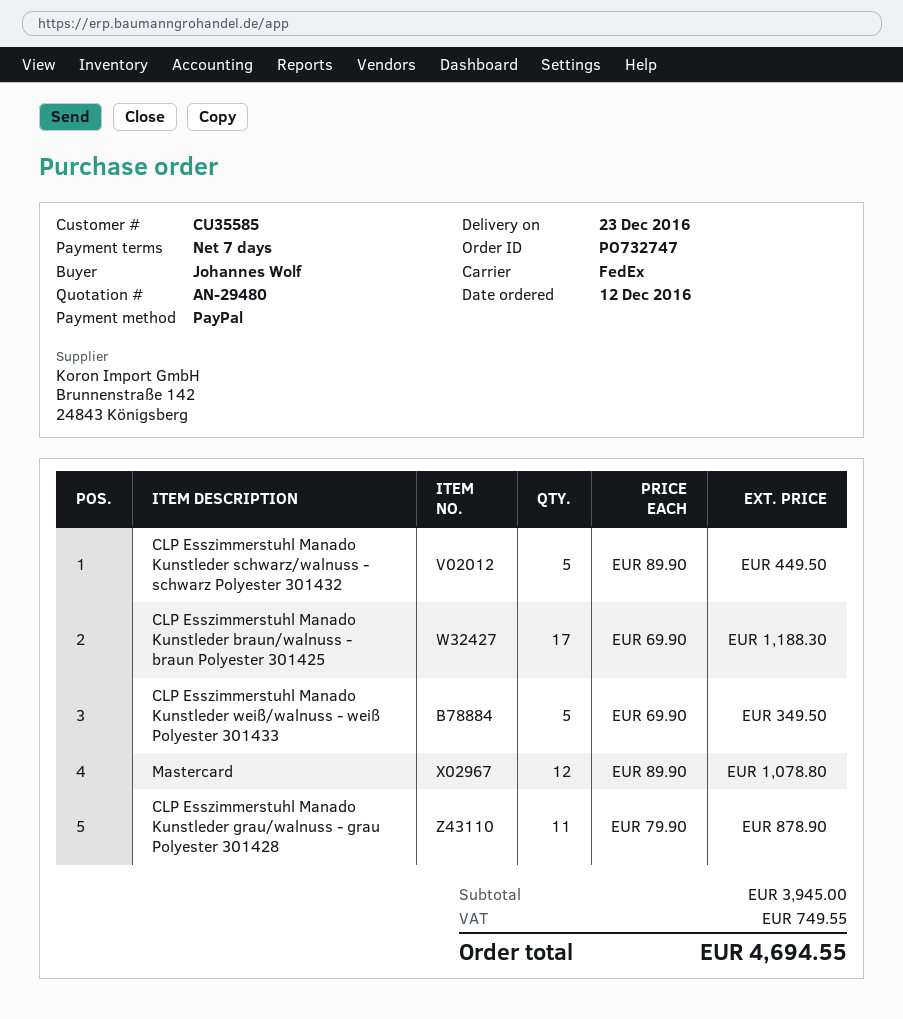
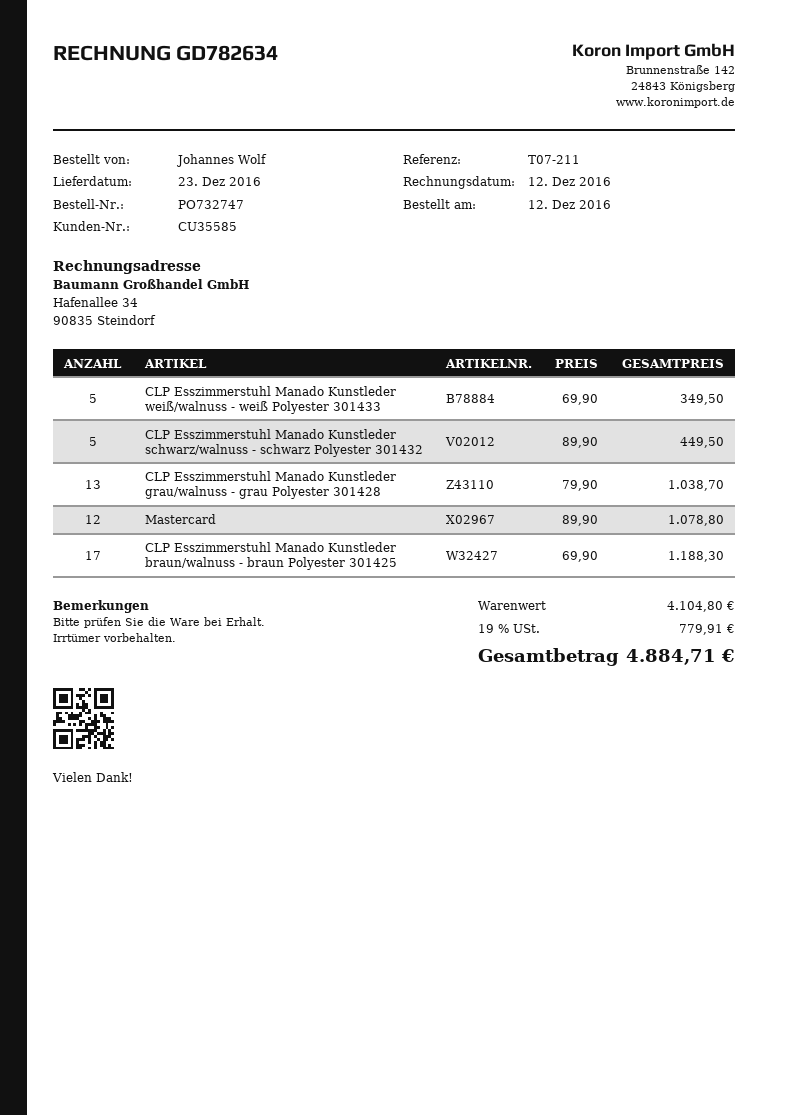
CLP Esszimmerstuhl Manado Kunstleder grau/walnuss - grau Polyester 301428: 11 x 79.90 = 878.90 -> 13 x 79.90 = 1038.70
subtotal: 3945.00 -> 4104.80
tax: 749.55 -> 779.91
total: 4694.55 -> 4884.71

